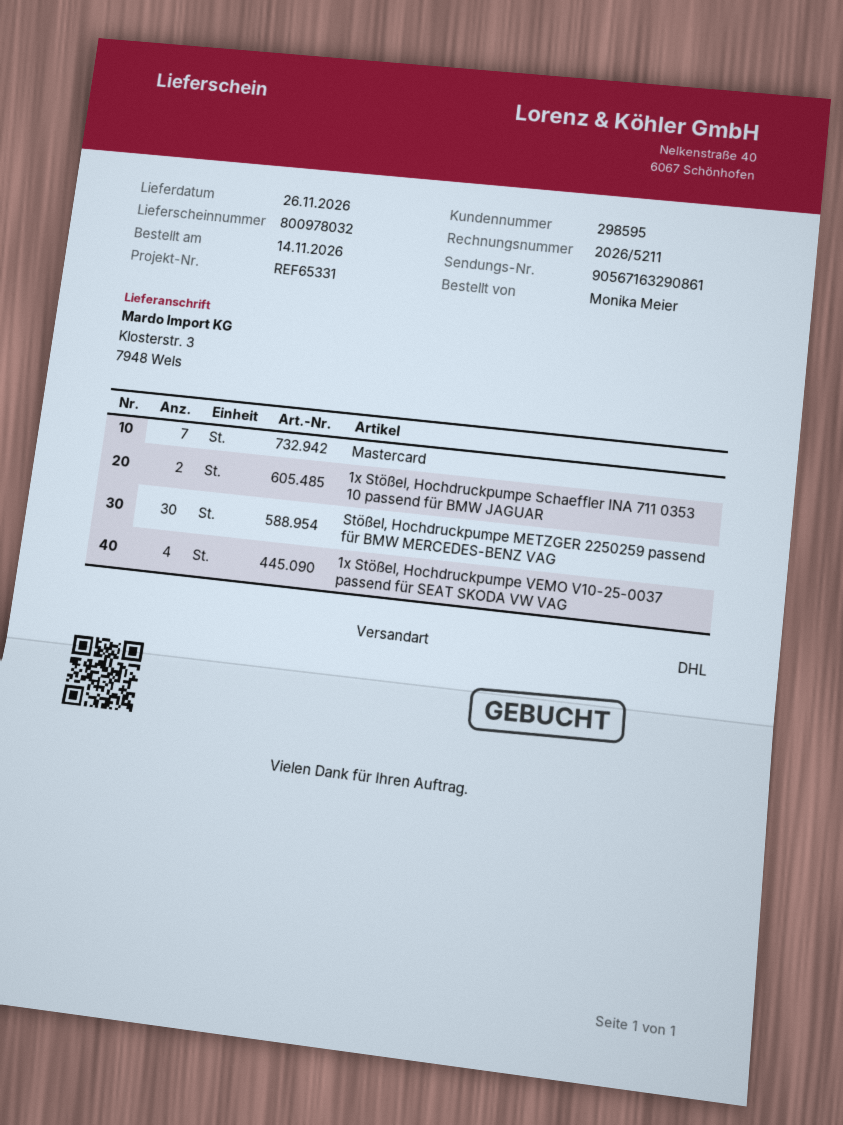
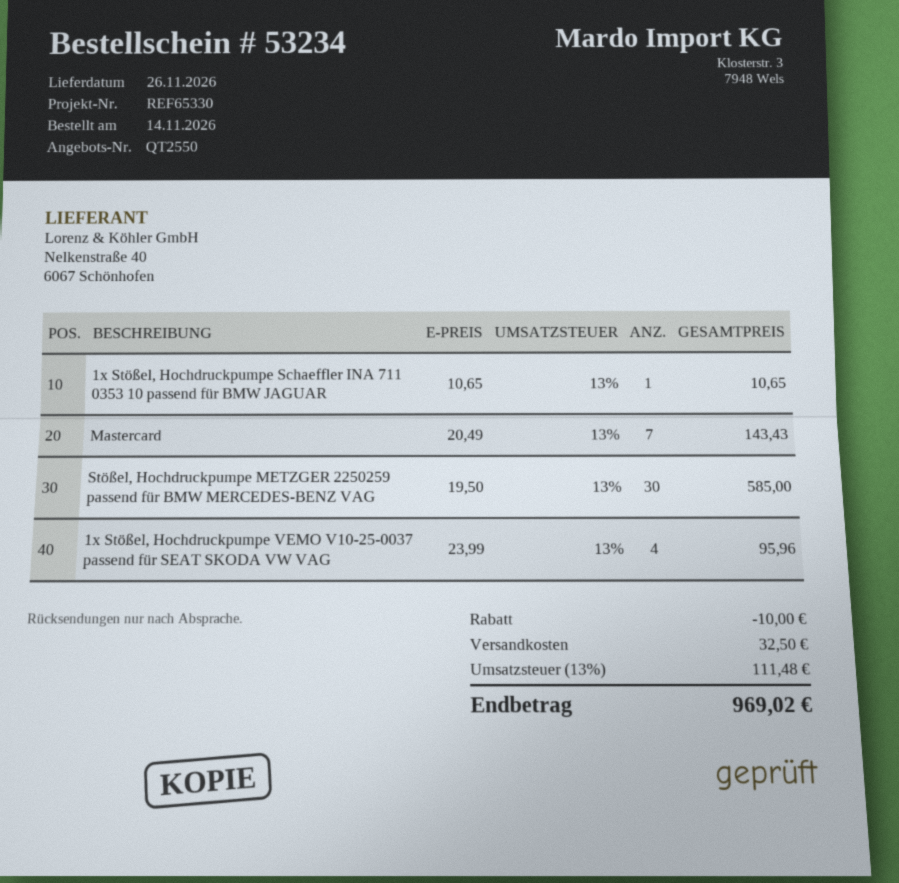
reference: REF65331 -> REF65330
1x Stößel, Hochdruckpumpe Schaeffler INA 711 0353 10 passend für BMW JAGUAR: 2 -> 1

